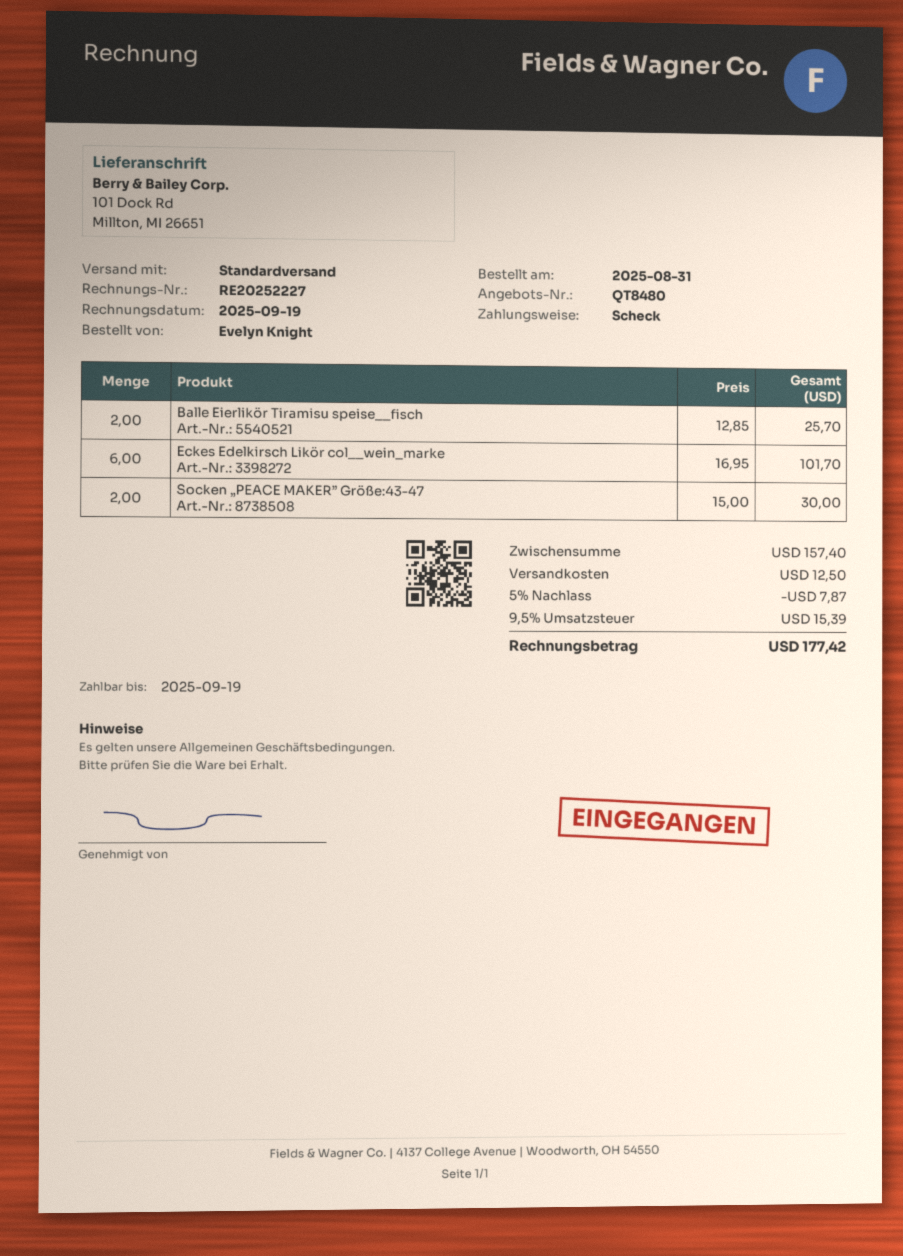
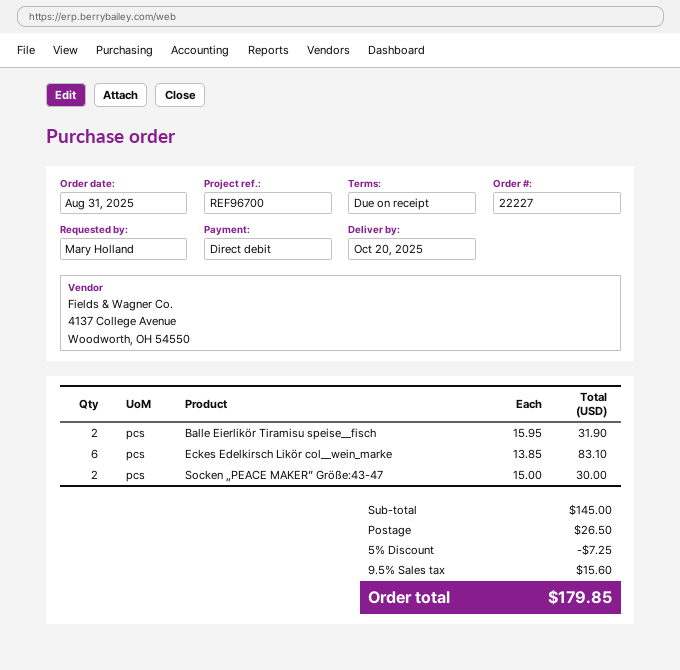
ordered by: Evelyn Knight -> Mary Holland
payment method: cheque -> direct debit
Balle Eierlikör Tiramisu speise__fisch: 2 x 12.85 = 25.70 -> 2 x 15.95 = 31.90
Eckes Edelkirsch Likör col__wein_marke: 6 x 16.95 = 101.70 -> 6 x 13.85 = 83.10
subtotal: 157.40 -> 145.00
discount: 5% = 7.87 -> 5% = 7.25
shipping: 12.50 -> 26.50
tax: 9.5% = 15.39 -> 9.5% = 15.60
total: 177.42 -> 179.85

